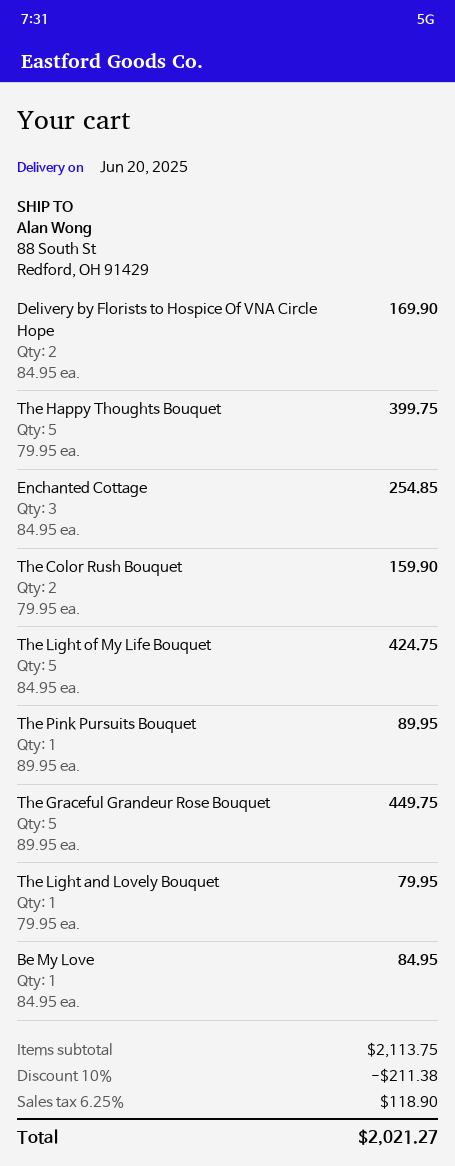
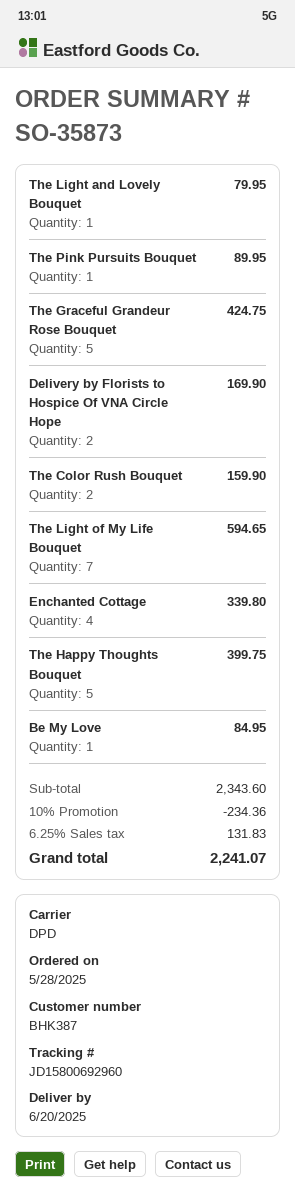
Enchanted Cottage: 3 for 254.85 -> 4 for 339.80
The Light of My Life Bouquet: 5 for 424.75 -> 7 for 594.65
The Graceful Grandeur Rose Bouquet: 5 for 449.75 -> 5 for 424.75
subtotal: 2113.75 -> 2343.60
discount: 10% = 211.38 -> 10% = 234.36
tax: 6.25% = 118.90 -> 6.25% = 131.83
total: 2021.27 -> 2241.07

